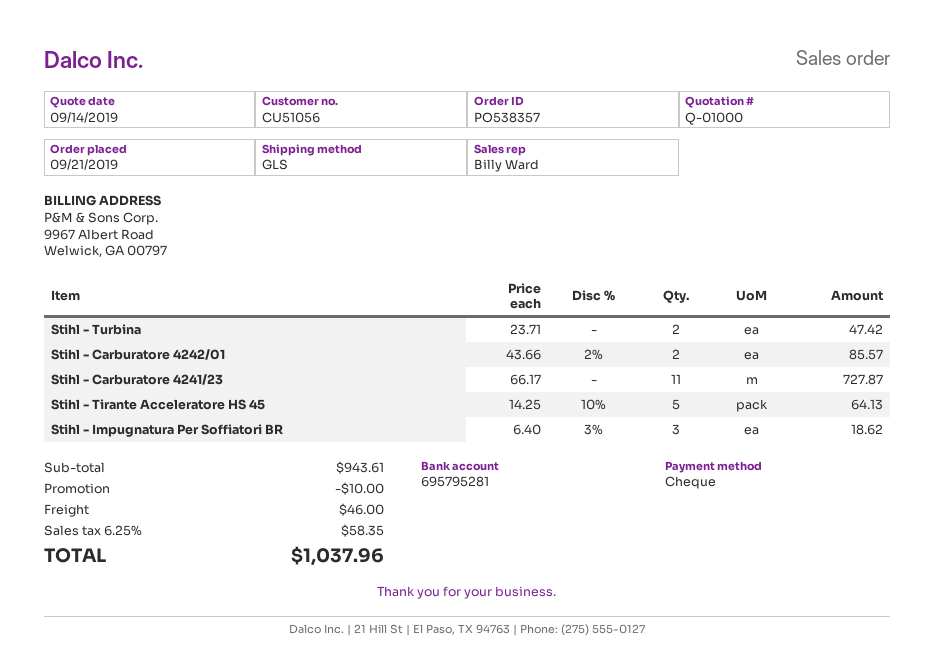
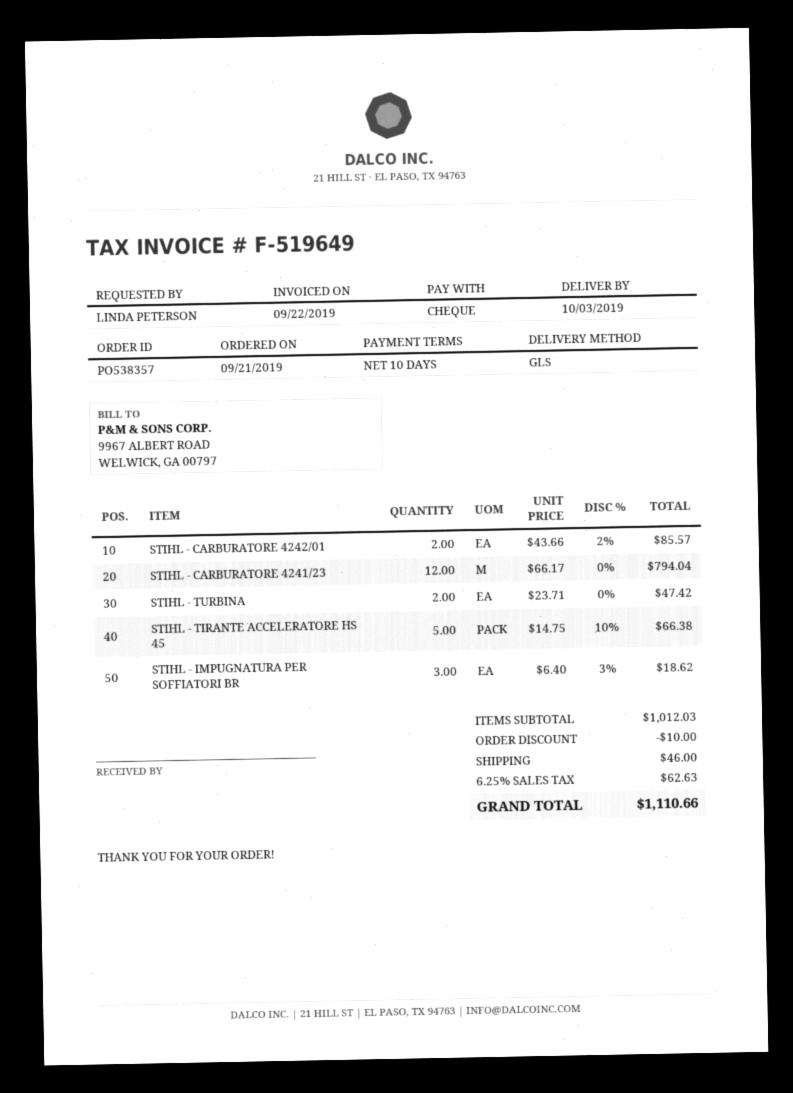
Stihl - Carburatore 4241/23: 11 x 66.17 = 727.87 -> 12 x 66.17 = 794.04
Stihl - Tirante Acceleratore HS 45: 5 x 14.25 - 10% = 64.13 -> 5 x 14.75 - 10% = 66.38
subtotal: 943.61 -> 1012.03
tax: 6.25% = 58.35 -> 6.25% = 62.63
total: 1037.96 -> 1110.66

